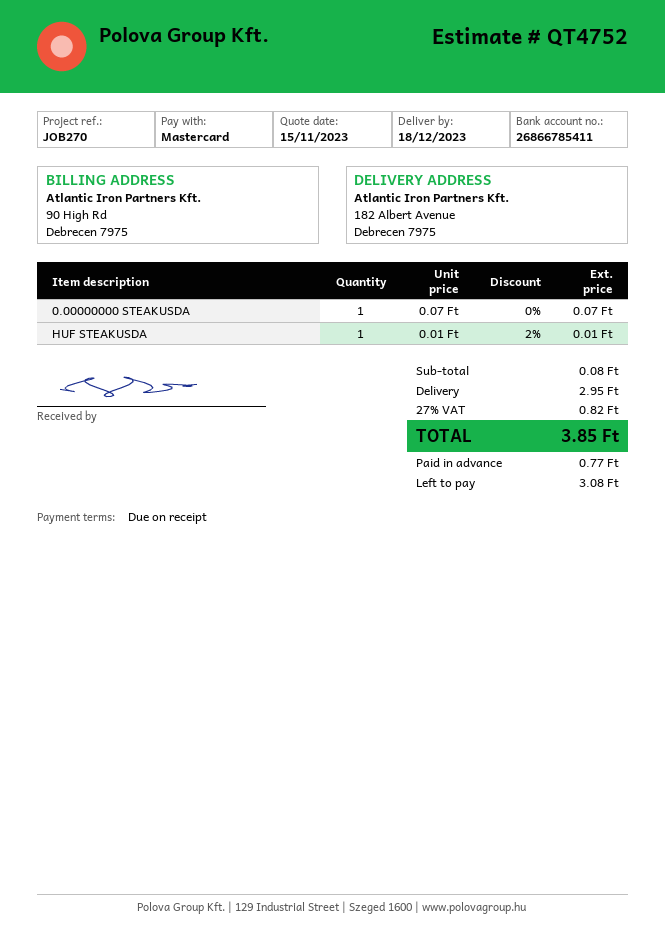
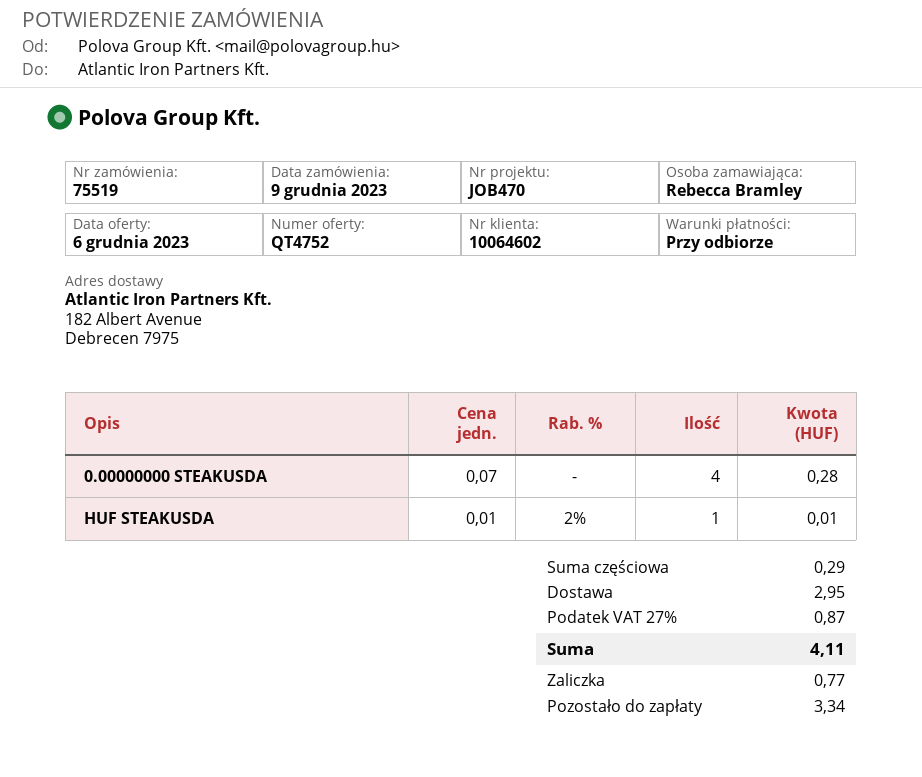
quote date: 2023-11-15 -> 2023-12-06
reference: JOB270 -> JOB470
0.00000000 STEAKUSDA: 1 x 0.07 = 0.07 -> 4 x 0.07 = 0.28
subtotal: 0.08 -> 0.29
tax: 27% = 0.82 -> 27% = 0.87
total: 3.85 -> 4.11
balance: 3.08 -> 3.34

